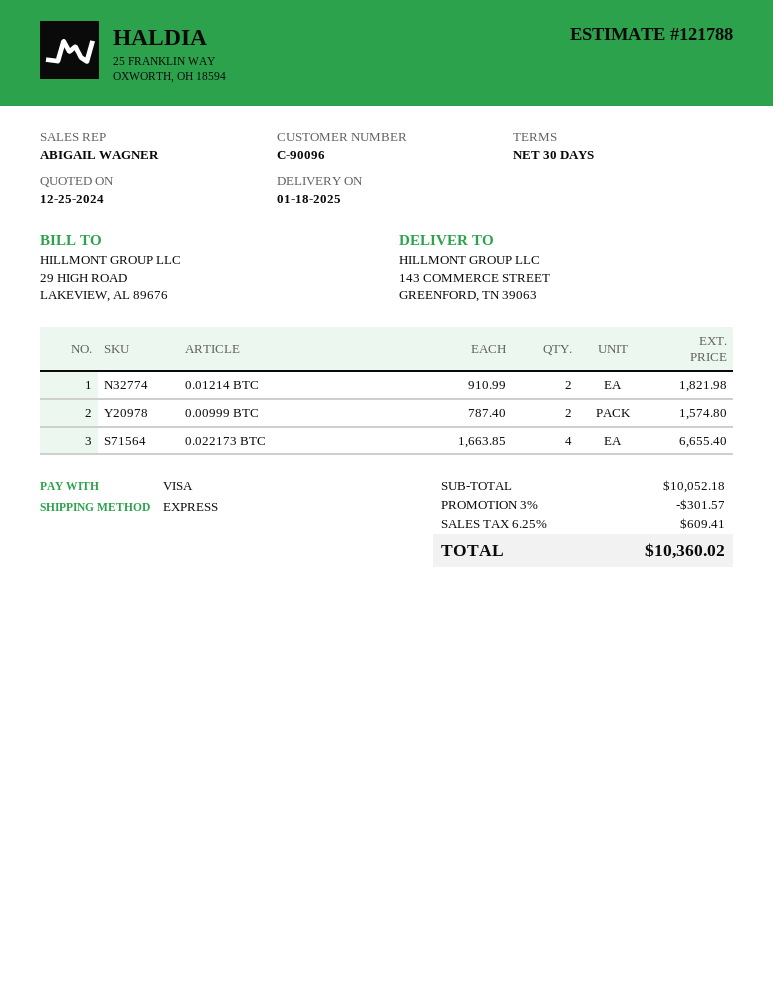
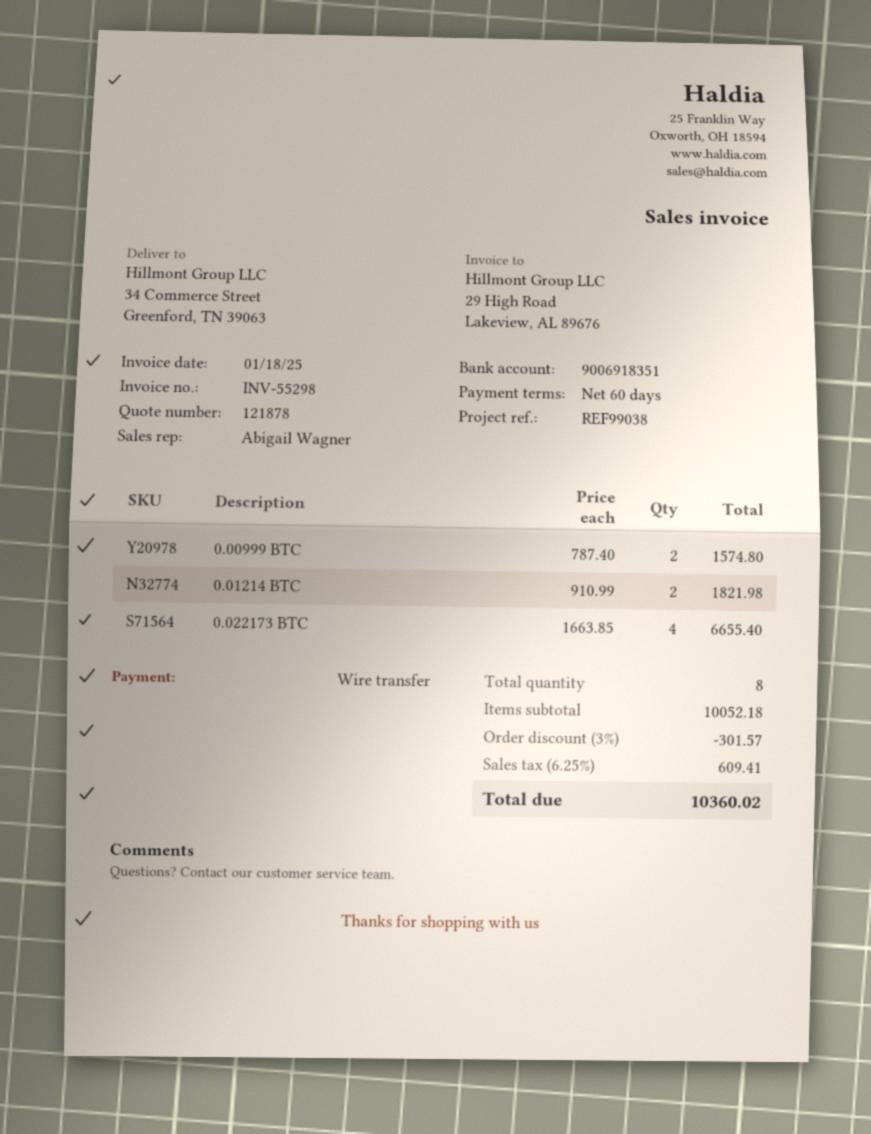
quote number: 121788 -> 121878
payment terms: 30 days -> 60 days
payment method: Visa -> bank transfer
ship to: 143 COMMERCE STREET, GREENFORD, TN 39063 -> 34 Commerce Street, Greenford, TN 39063

